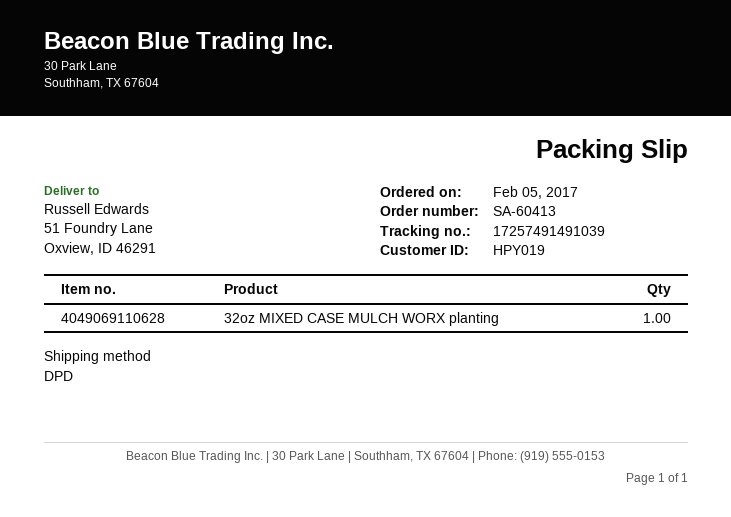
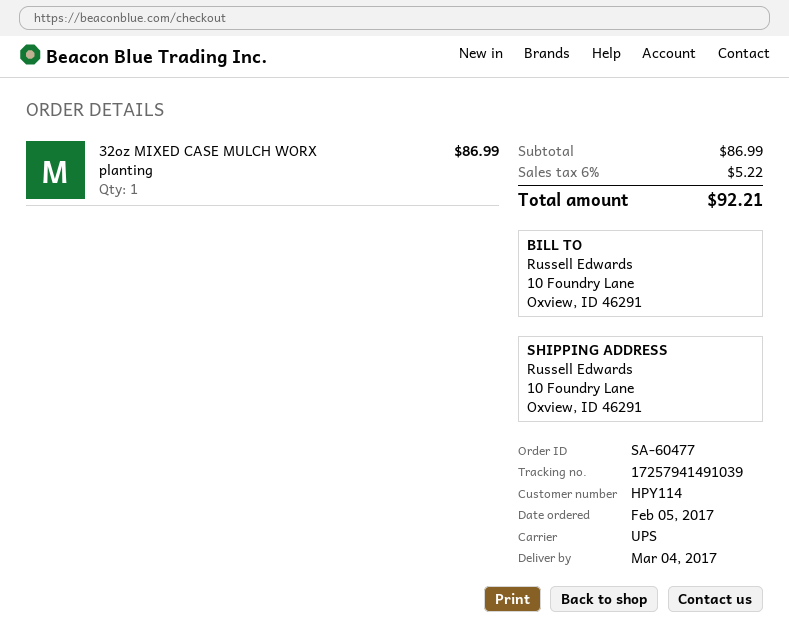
order number: SA-60413 -> SA-60477
customer number: HPY019 -> HPY114
shipping method: DPD -> UPS
tracking number: 17257491491039 -> 17257941491039
ship to: 51 Foundry Lane, Oxview, ID 46291 -> 10 Foundry Lane, Oxview, ID 46291

